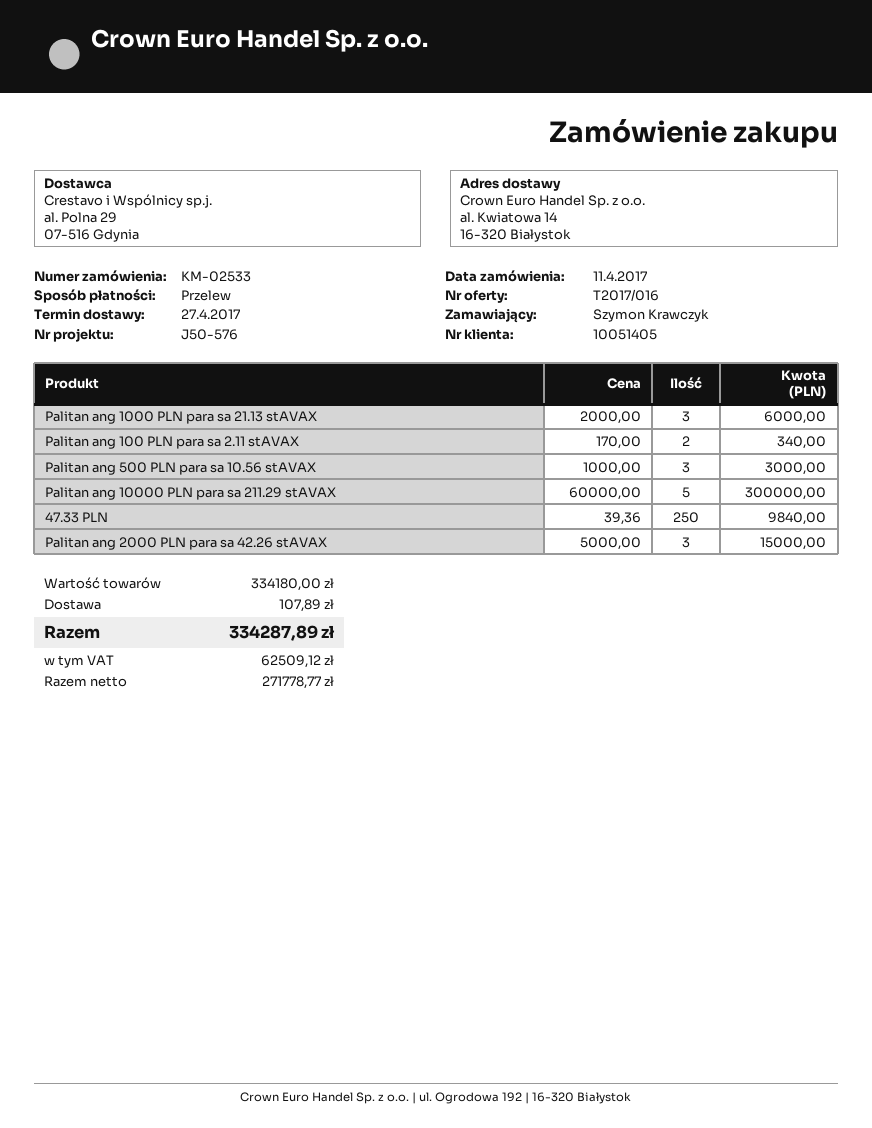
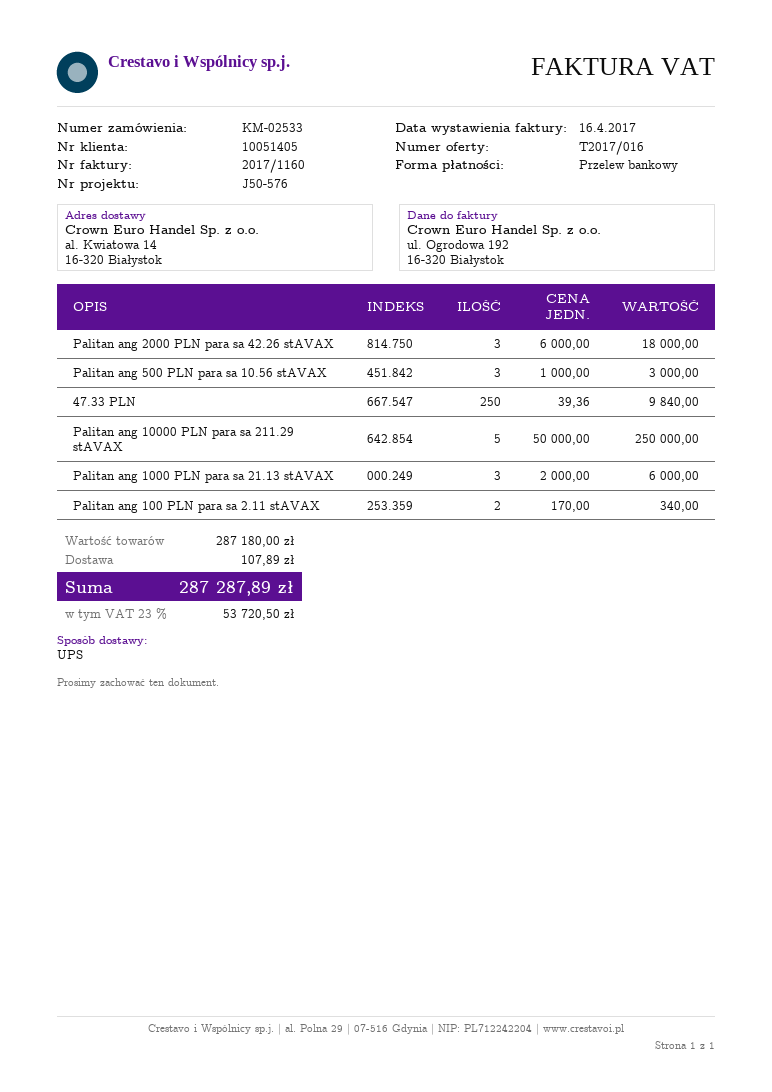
Palitan ang 10000 PLN para sa 211.29 stAVAX: 5 x 60000.00 = 300000.00 -> 5 x 50000.00 = 250000.00
Palitan ang 2000 PLN para sa 42.26 stAVAX: 3 x 5000.00 = 15000.00 -> 3 x 6000.00 = 18000.00
subtotal: 334180.00 -> 287180.00
tax: 62509.12 -> 53720.50
total: 334287.89 -> 287287.89

